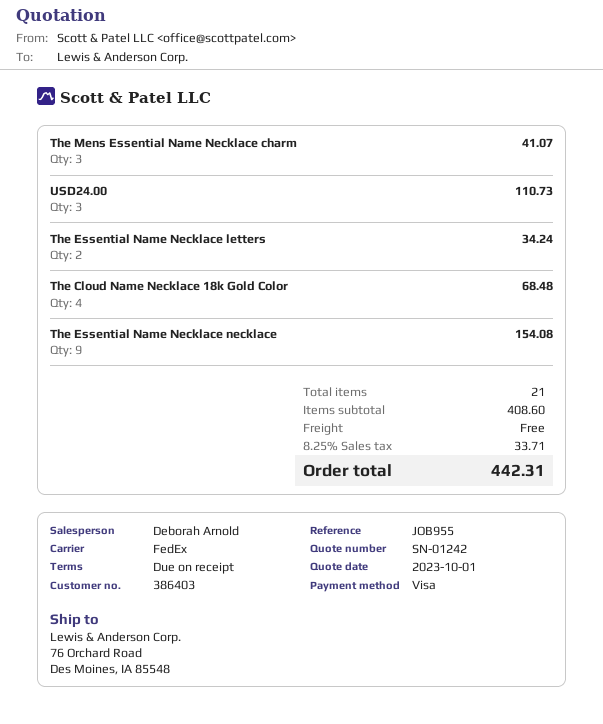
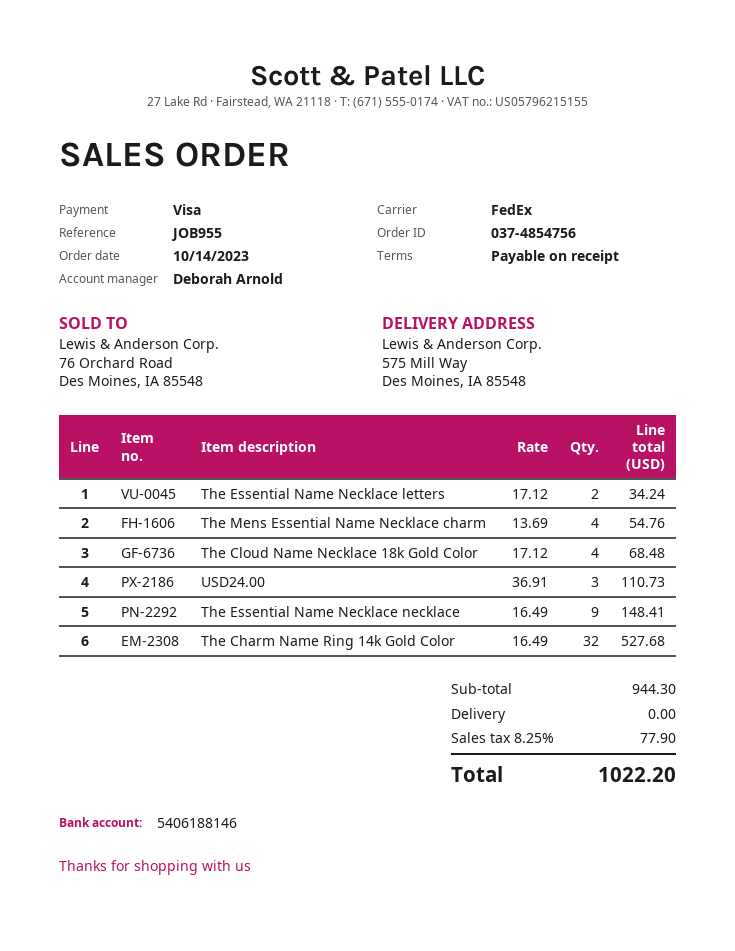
ship to: 76 Orchard Road, Des Moines, IA 85548 -> 575 Mill Way, Des Moines, IA 85548
The Mens Essential Name Necklace charm: 3 for 41.07 -> 4 for 54.76
The Essential Name Necklace necklace: 9 for 154.08 -> 9 for 148.41
The Charm Name Ring 14k Gold Color: none -> 32 for 527.68
subtotal: 408.60 -> 944.30
tax: 8.25% = 33.71 -> 8.25% = 77.90
total: 442.31 -> 1022.20

